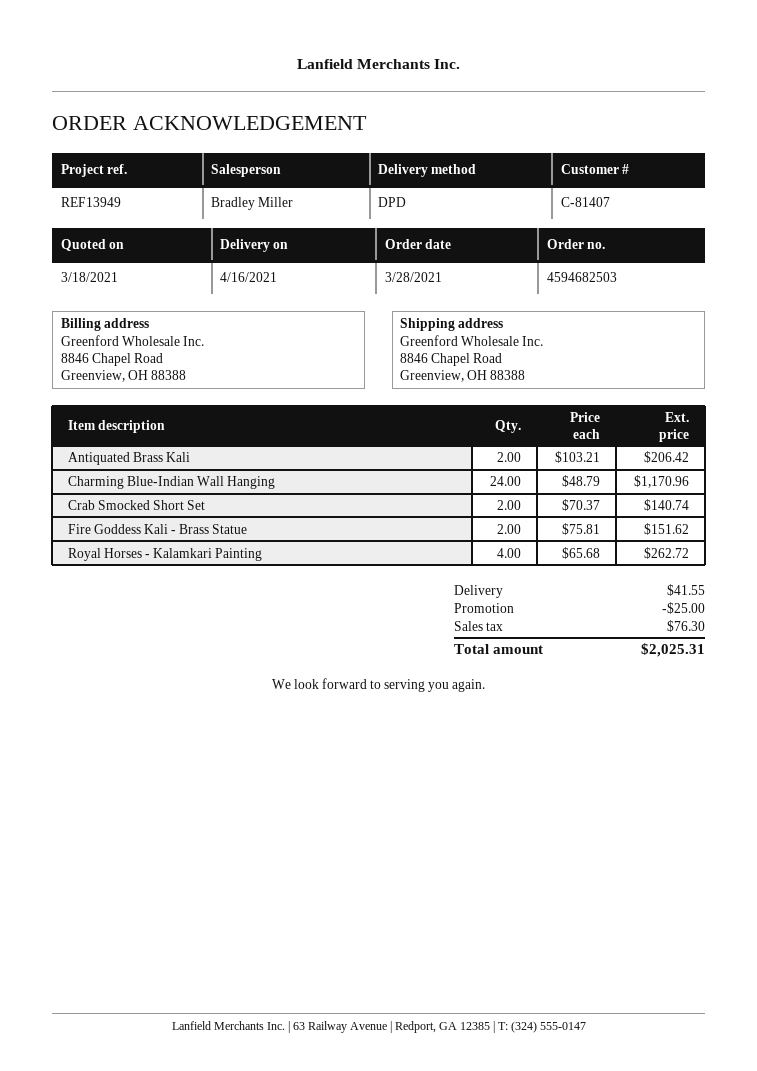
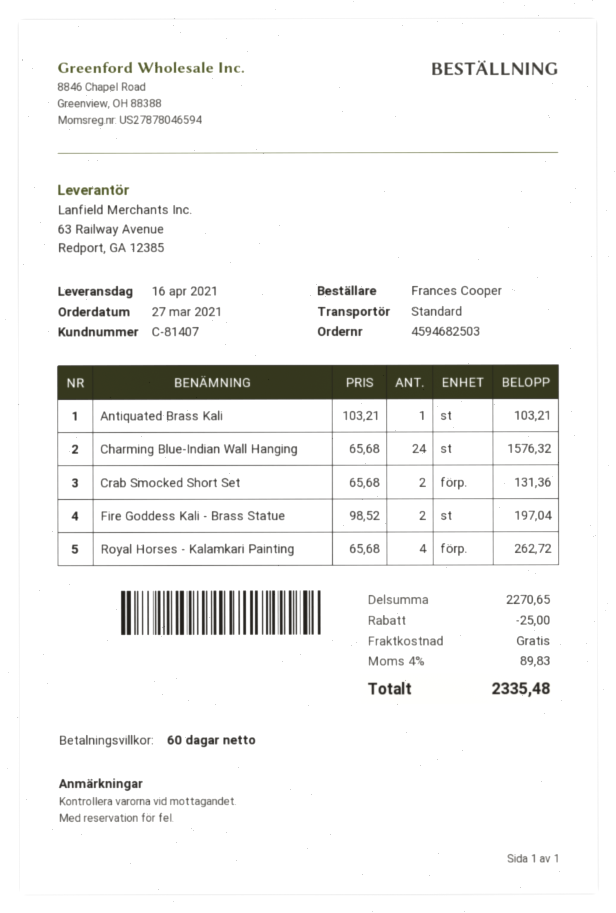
order date: 2021-03-28 -> 2021-03-27
shipping method: DPD -> standard
Antiquated Brass Kali: 2 x 103.21 = 206.42 -> 1 x 103.21 = 103.21
Charming Blue-Indian Wall Hanging: 24 x 48.79 = 1170.96 -> 24 x 65.68 = 1576.32
Crab Smocked Short Set: 2 x 70.37 = 140.74 -> 2 x 65.68 = 131.36
Fire Goddess Kali - Brass Statue: 2 x 75.81 = 151.62 -> 2 x 98.52 = 197.04
shipping: 41.55 -> 0.00
tax: 76.30 -> 89.83
total: 2025.31 -> 2335.48

